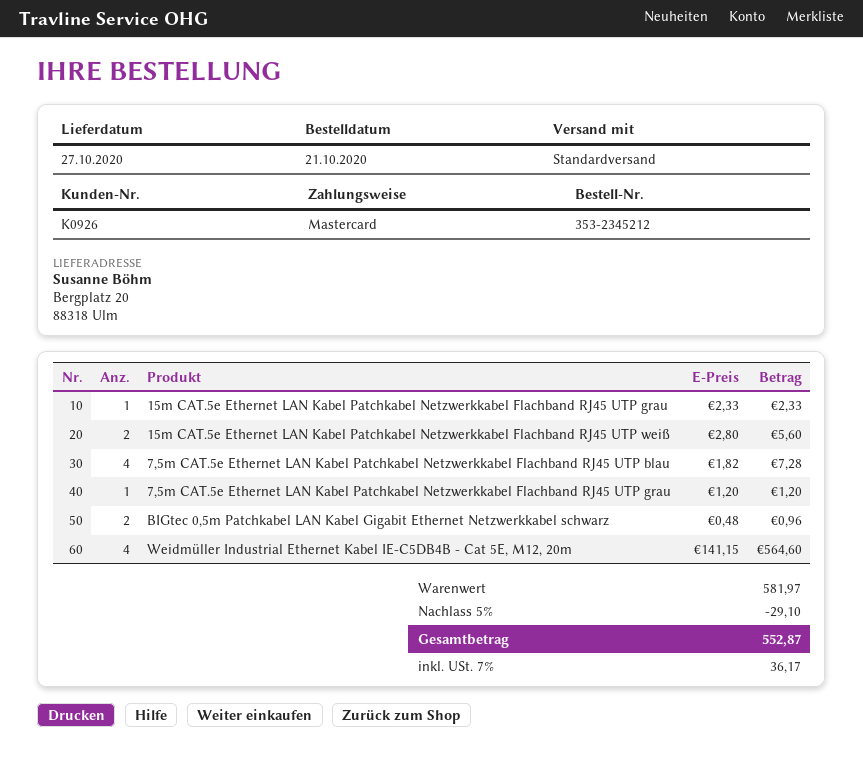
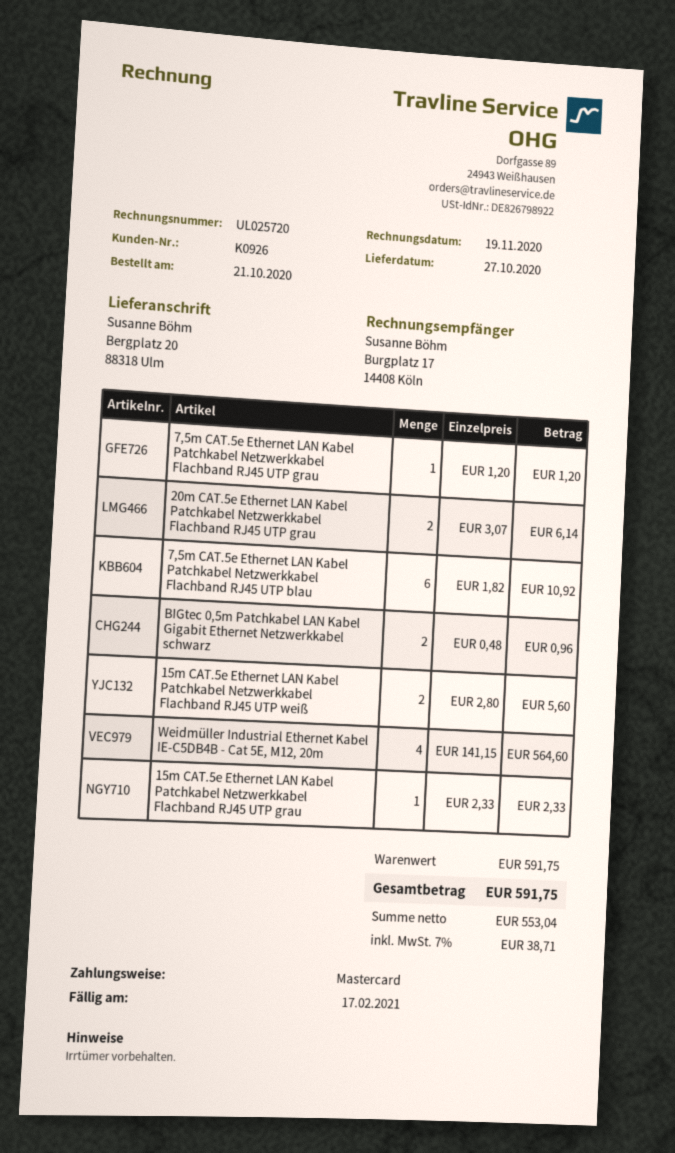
7,5m CAT.5e Ethernet LAN Kabel Patchkabel Netzwerkkabel Flachband RJ45 UTP blau: 4 x 1.82 = 7.28 -> 6 x 1.82 = 10.92
20m CAT.5e Ethernet LAN Kabel Patchkabel Netzwerkkabel Flachband RJ45 UTP grau: none -> 2 x 3.07 = 6.14
subtotal: 581.97 -> 591.75
discount: 5% = 29.10 -> none
tax: 7% = 36.17 -> 7% = 38.71
total: 552.87 -> 591.75

